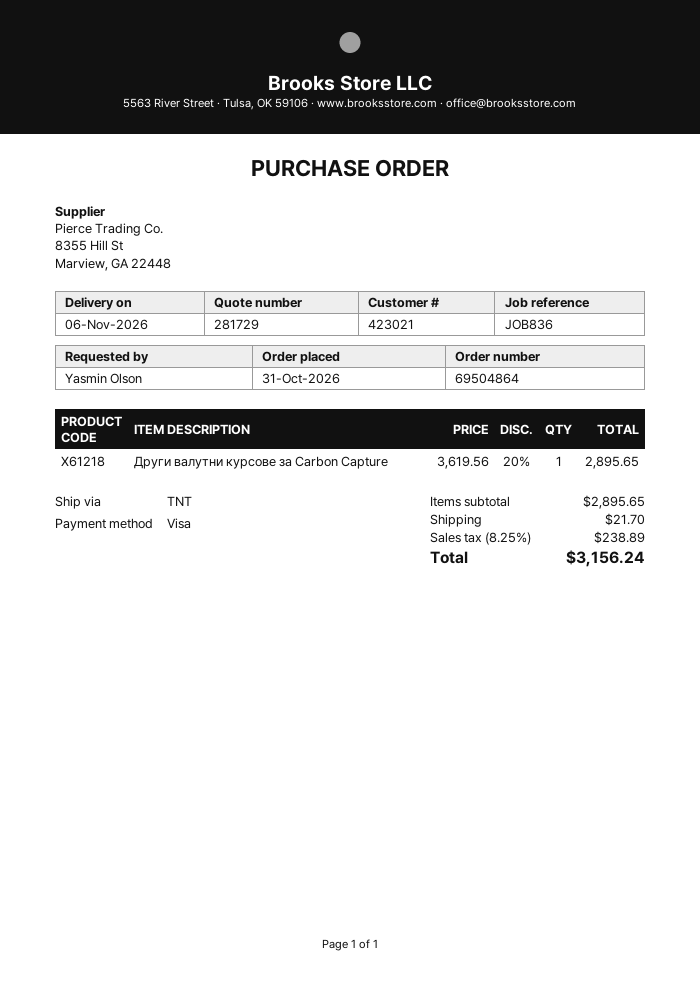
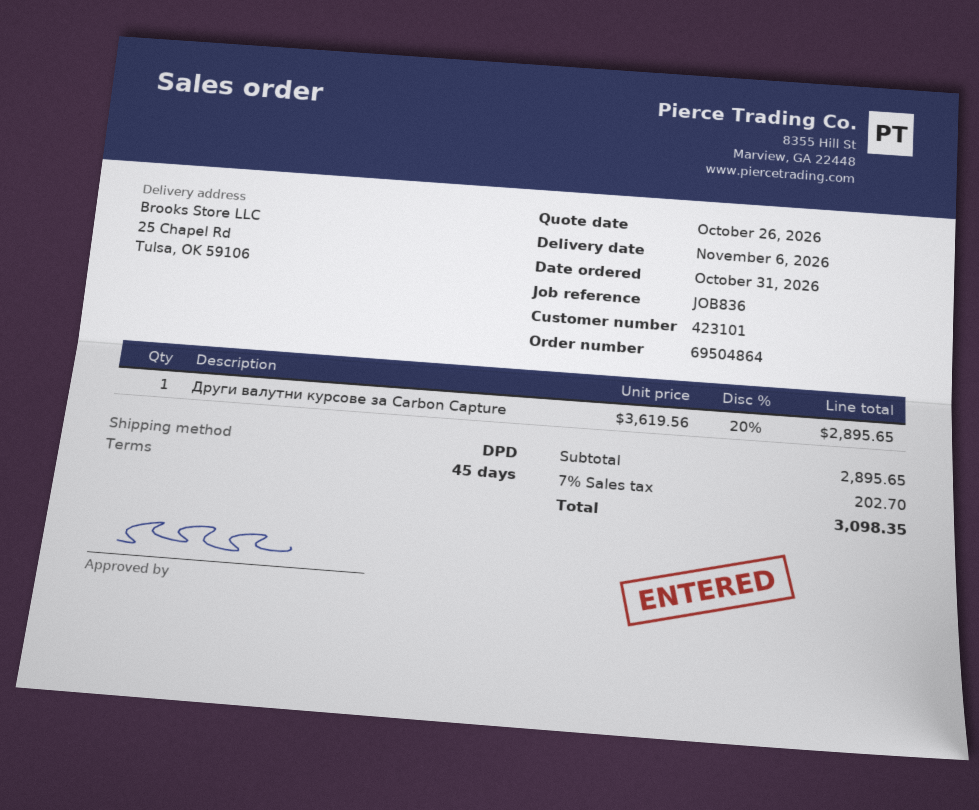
customer number: 423021 -> 423101
shipping method: TNT -> DPD
shipping: 21.70 -> none
tax: 8.25% = 238.89 -> 7% = 202.70
total: 3156.24 -> 3098.35

